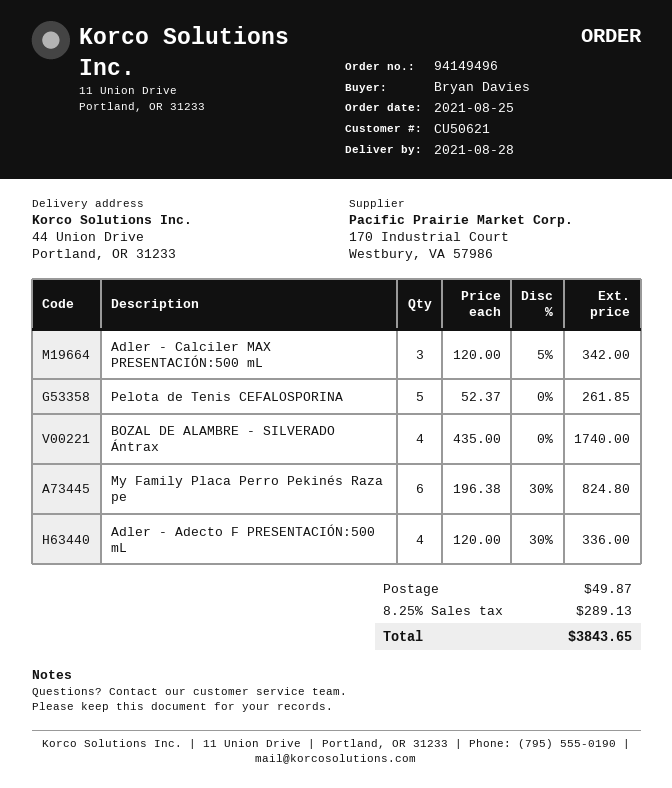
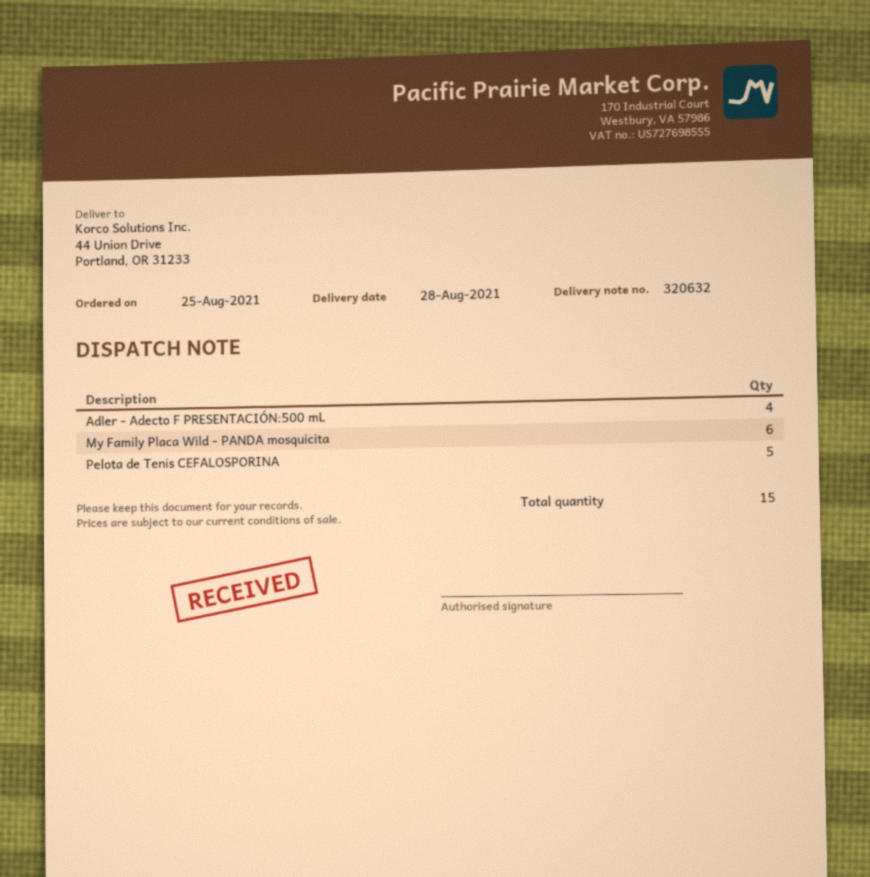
Adler - Calciler MAX PRESENTACIÓN:500 mL: 3 -> none
BOZAL DE ALAMBRE - SILVERADO Ántrax: 4 -> none
My Family Placa Perro Pekinés Raza pe: 6 -> none
My Family Placa Wild - PANDA mosquicita: none -> 6

